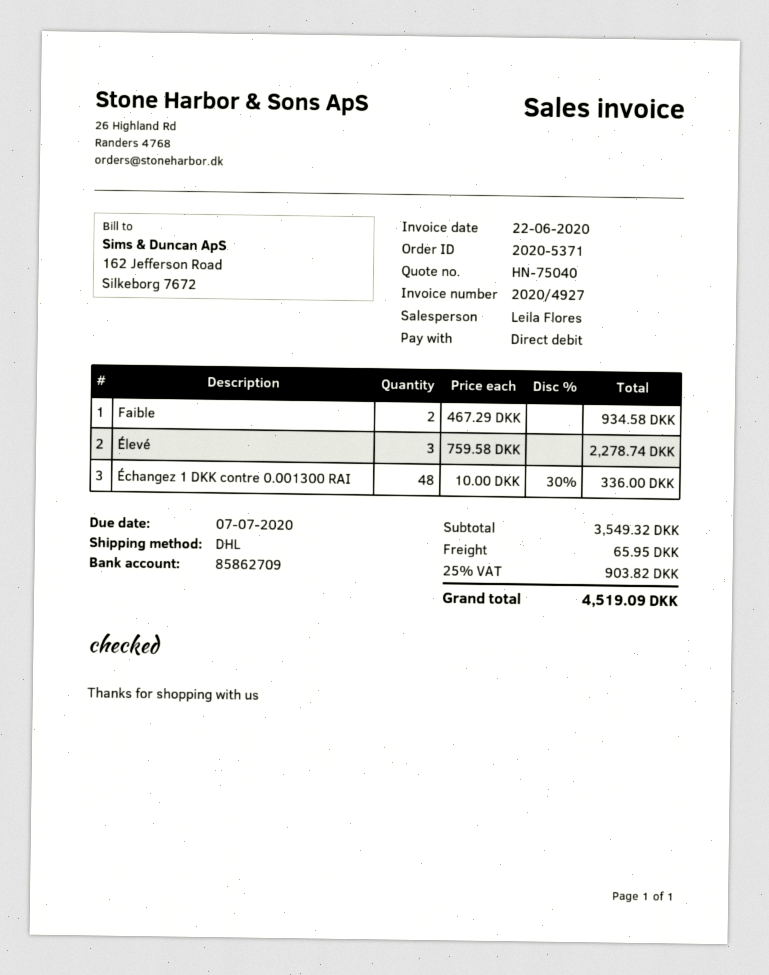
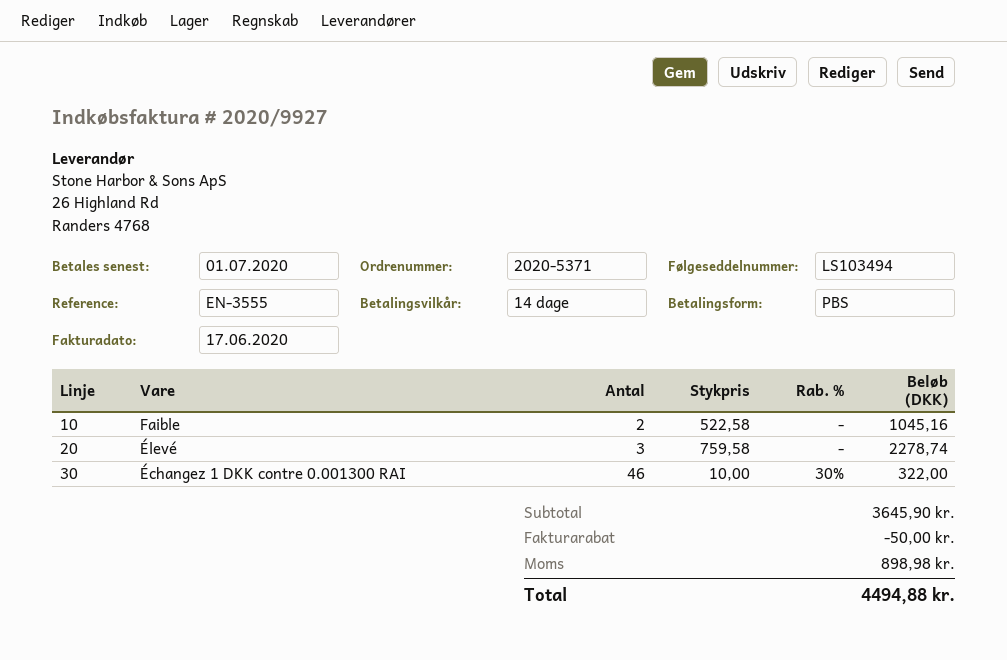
invoice number: 2020/4927 -> 2020/9927
invoice date: 2020-06-22 -> 2020-06-17
due date: 2020-07-07 -> 2020-07-01
Faible: 2 x 467.29 = 934.58 -> 2 x 522.58 = 1045.16
Échangez 1 DKK contre 0.001300 RAI: 48 x 10.00 - 30% = 336.00 -> 46 x 10.00 - 30% = 322.00
subtotal: 3549.32 -> 3645.90
discount: none -> 50.00
shipping: 65.95 -> none
tax: 903.82 -> 898.98
total: 4519.09 -> 4494.88

